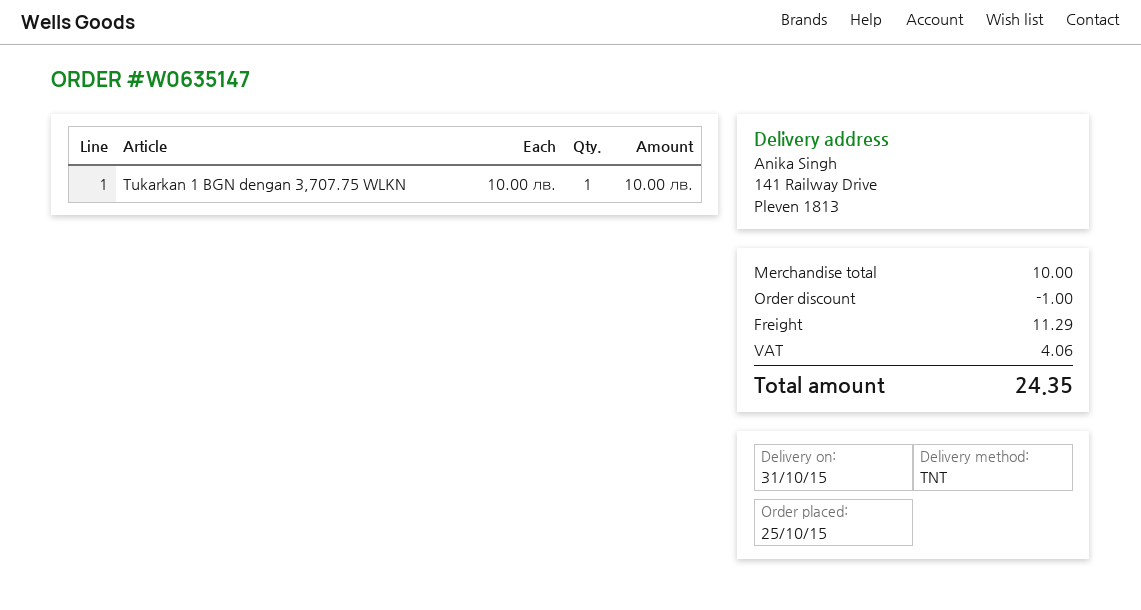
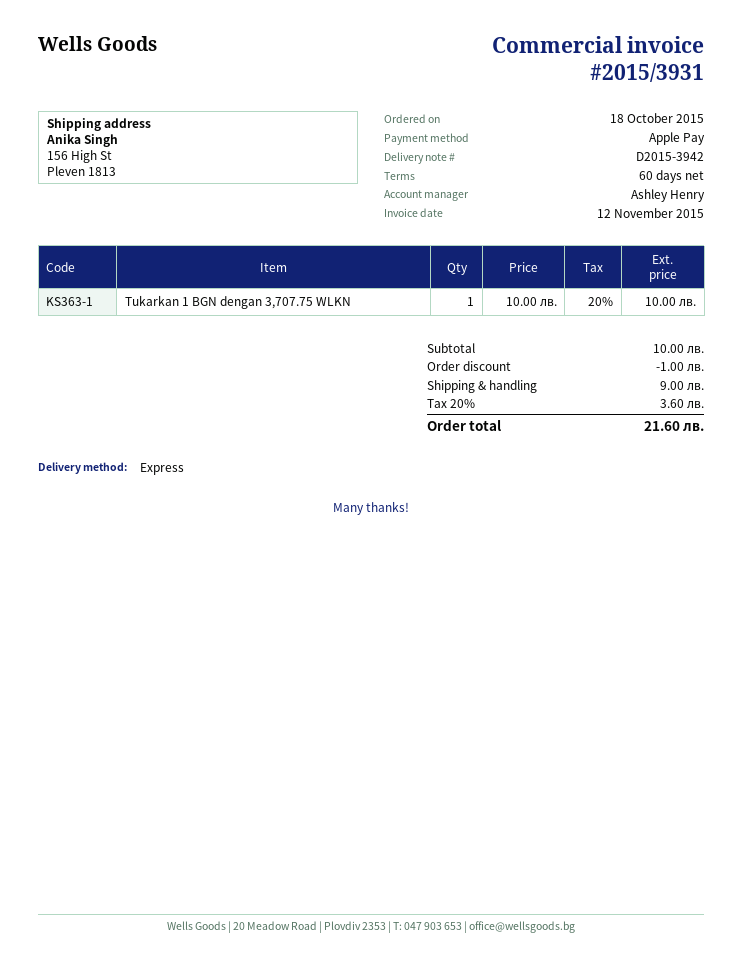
order date: 2015-10-25 -> 2015-10-18
shipping method: TNT -> express
ship to: 141 Railway Drive, Pleven 1813 -> 156 High St, Pleven 1813
shipping: 11.29 -> 9.00
tax: 4.06 -> 3.60
total: 24.35 -> 21.60

